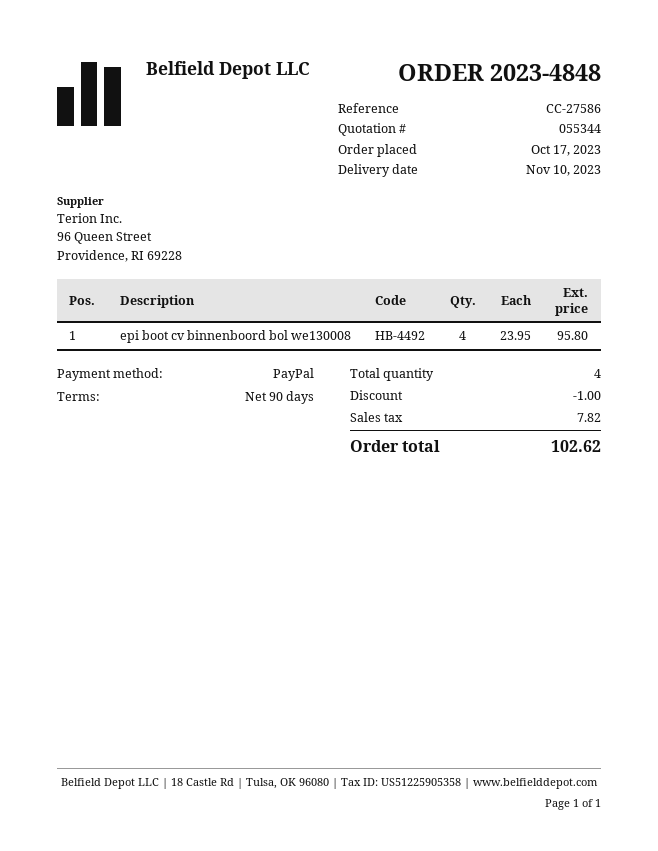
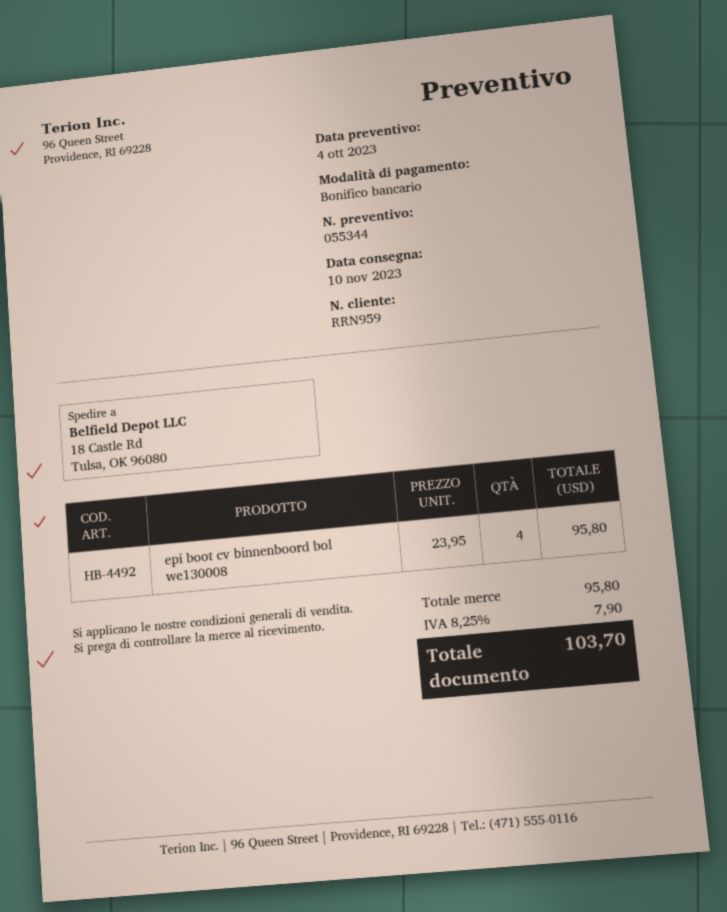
payment method: PayPal -> bank transfer
discount: 1.00 -> none
tax: 7.82 -> 7.90
total: 102.62 -> 103.70

